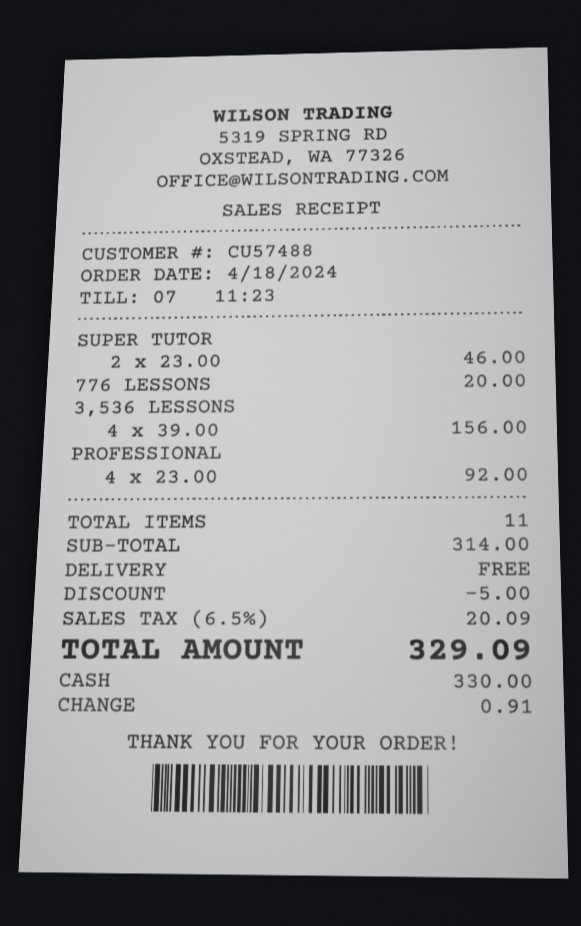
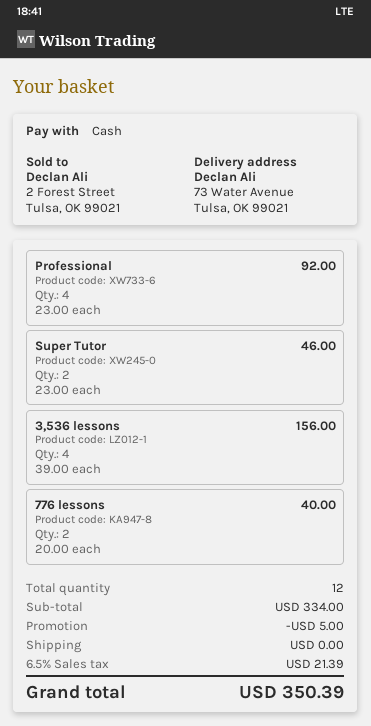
776 LESSONS: 1 x 20.00 = 20.00 -> 2 x 20.00 = 40.00
total quantity: 11 -> 12
subtotal: 314.00 -> 334.00
tax: 6.5% = 20.09 -> 6.5% = 21.39
total: 329.09 -> 350.39

